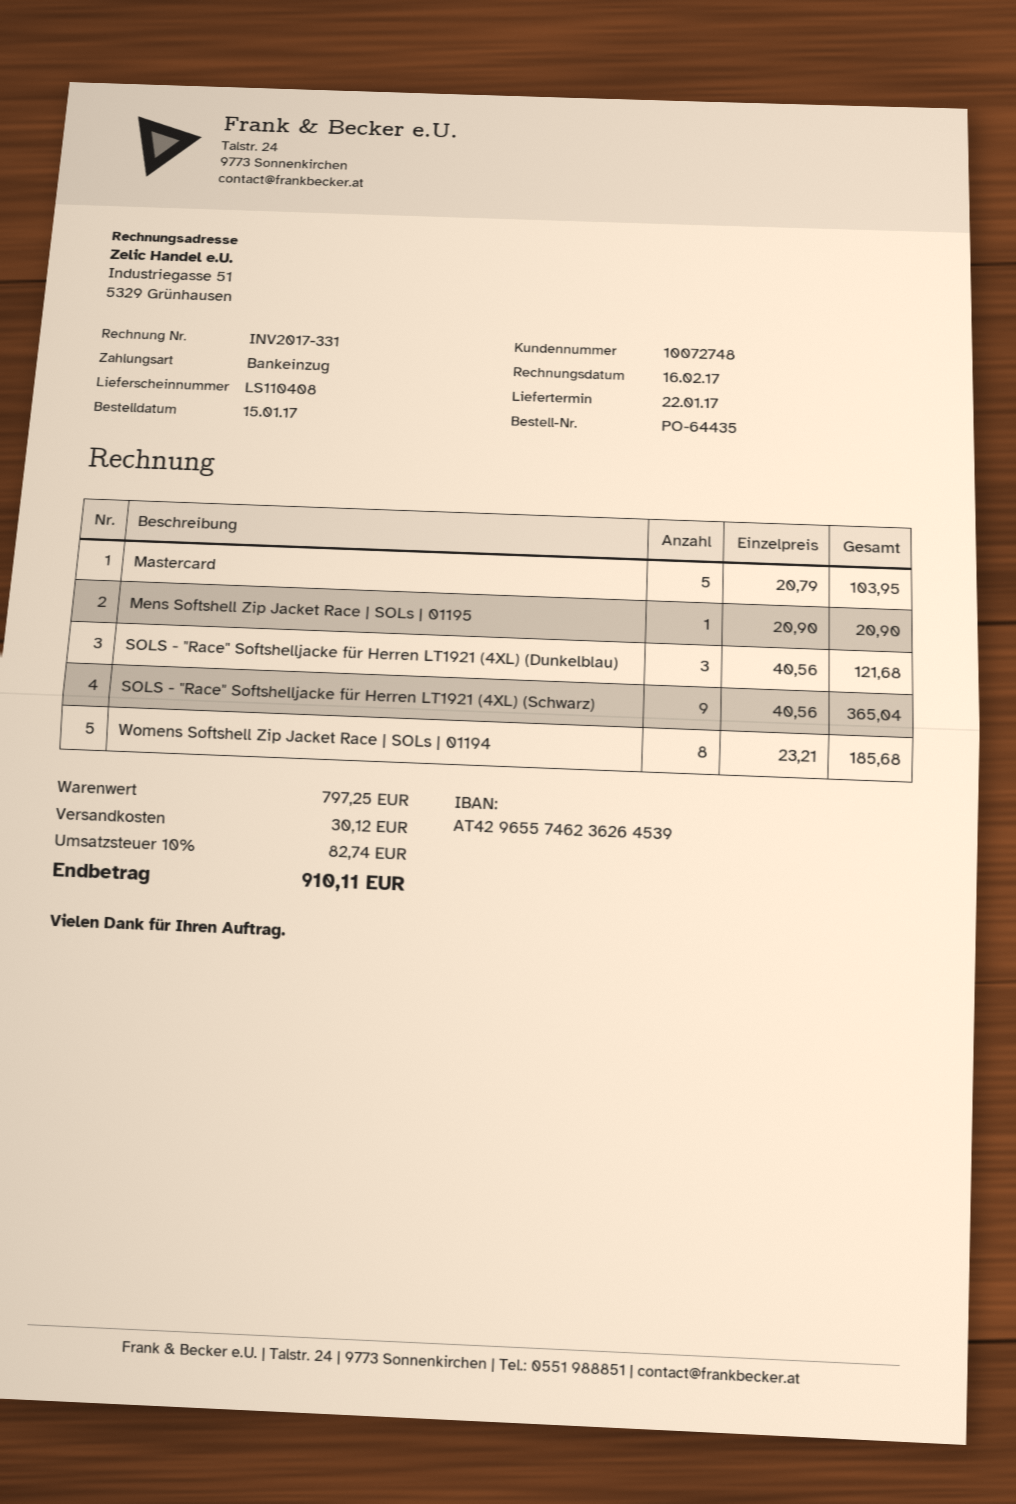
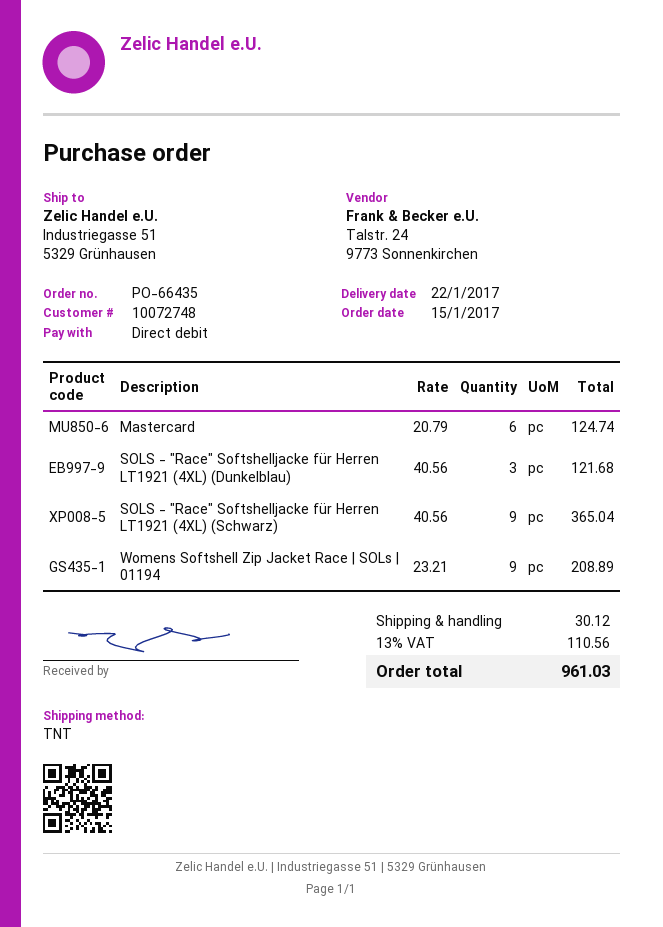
order number: PO-64435 -> PO-66435
Mastercard: 5 x 20.79 = 103.95 -> 6 x 20.79 = 124.74
Mens Softshell Zip Jacket Race | SOLs | 01195: 1 x 20.90 = 20.90 -> none
Womens Softshell Zip Jacket Race | SOLs | 01194: 8 x 23.21 = 185.68 -> 9 x 23.21 = 208.89
tax: 10% = 82.74 -> 13% = 110.56
total: 910.11 -> 961.03

